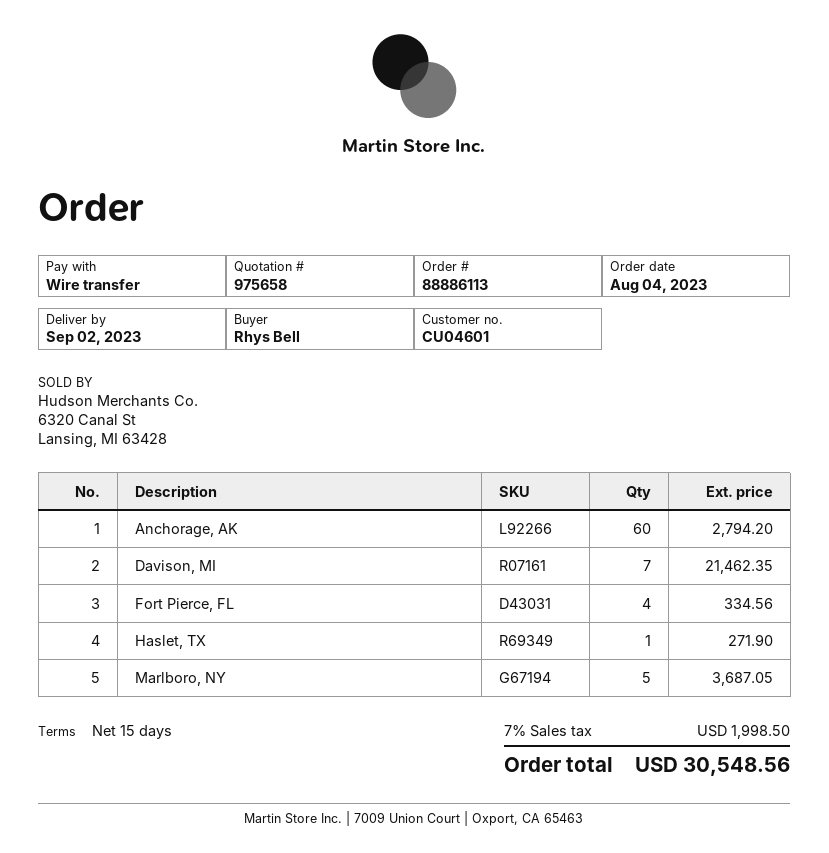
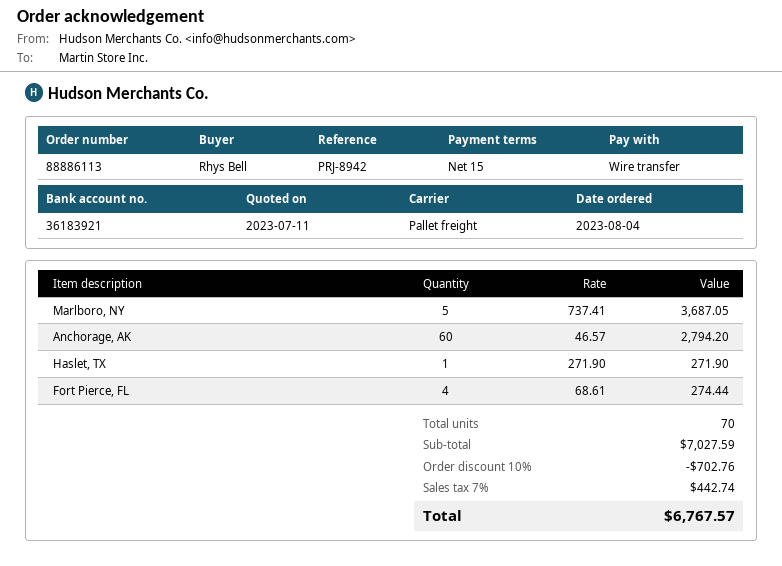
Davison, MI: 7 for 21462.35 -> none
Fort Pierce, FL: 4 for 334.56 -> 4 for 274.44
discount: none -> 10% = 702.76
tax: 7% = 1998.50 -> 7% = 442.74
total: 30548.56 -> 6767.57

